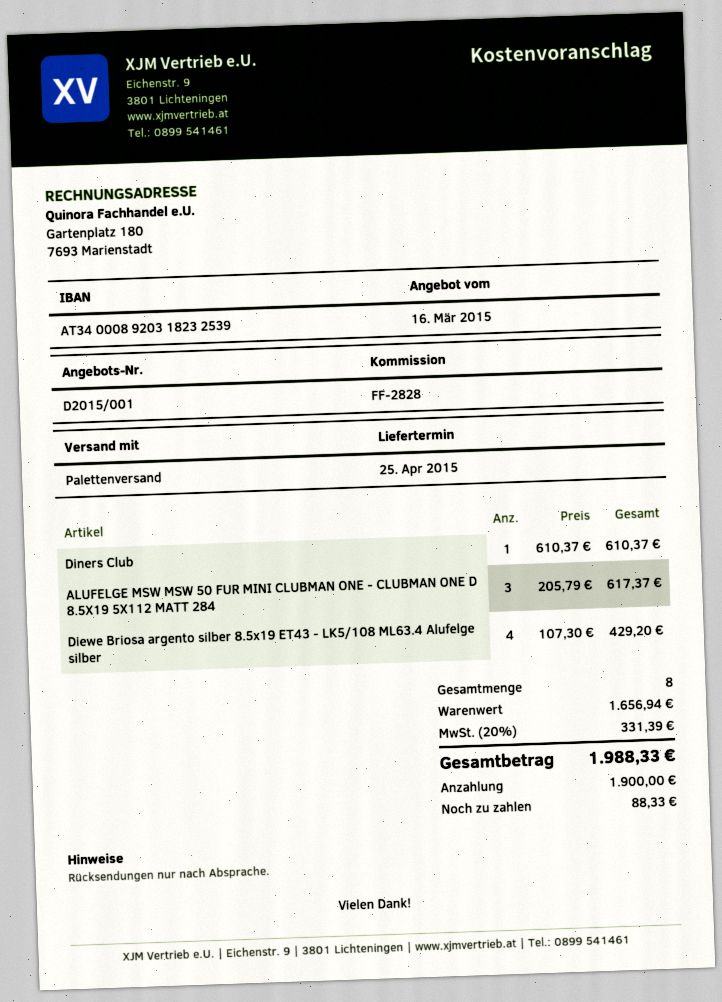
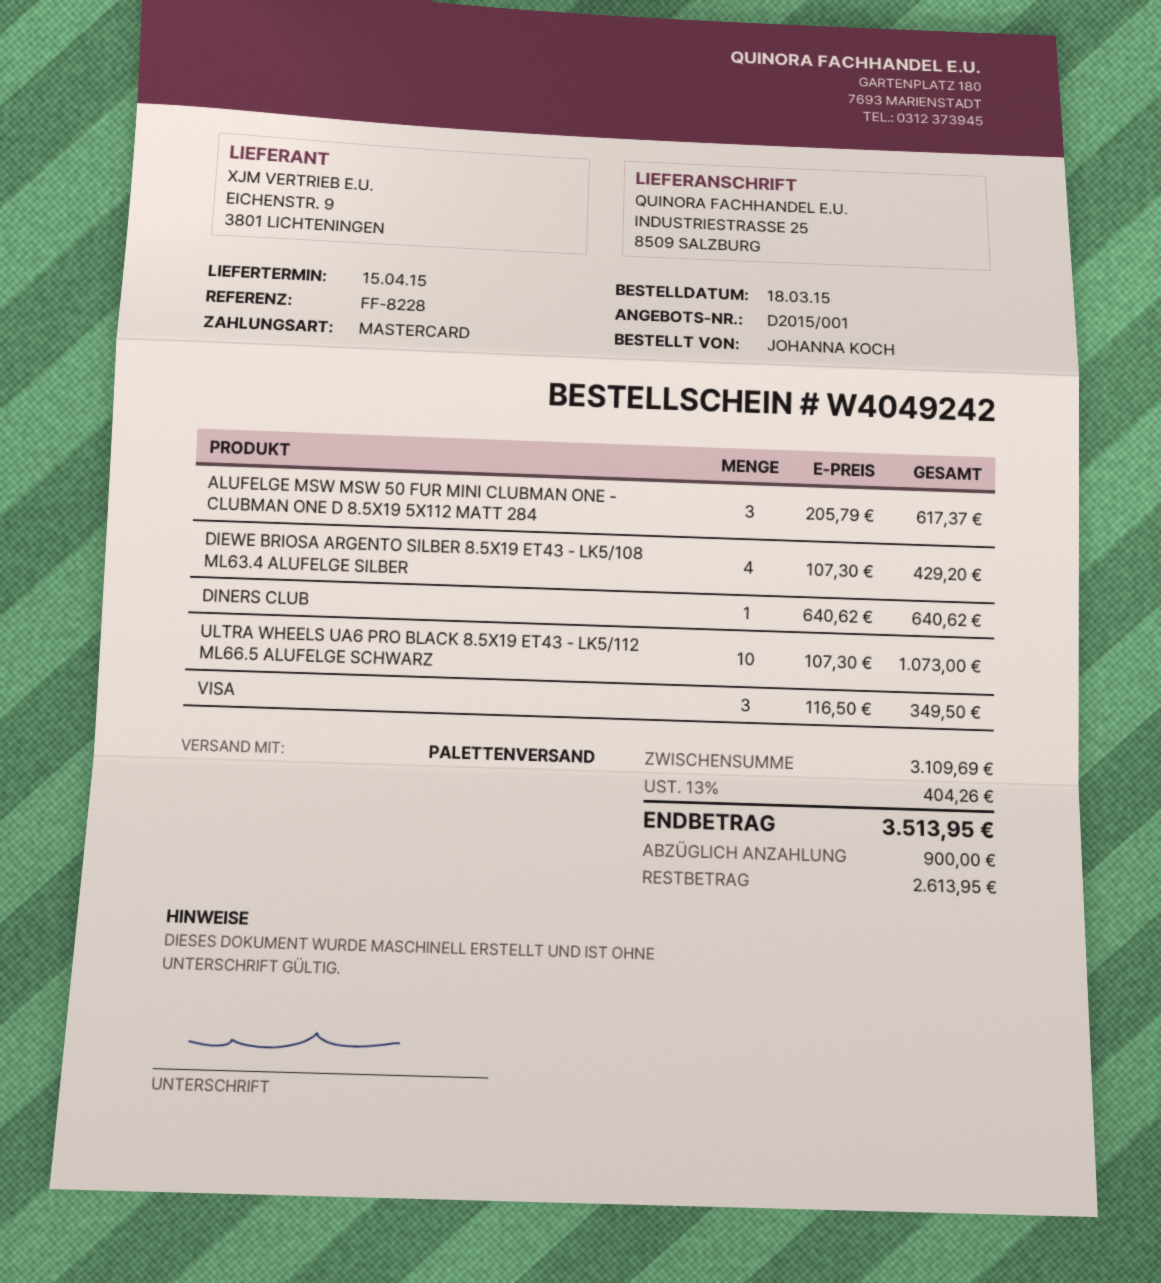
delivery date: 2015-04-25 -> 2015-04-15
reference: FF-2828 -> FF-8228
Diners Club: 1 x 610.37 = 610.37 -> 1 x 640.62 = 640.62
ULTRA WHEELS UA6 PRO BLACK 8.5X19 ET43 - LK5/112 ML66.5 ALUFELGE SCHWARZ: none -> 10 x 107.30 = 1073.00
VISA: none -> 3 x 116.50 = 349.50
subtotal: 1656.94 -> 3109.69
tax: 20% = 331.39 -> 13% = 404.26
total: 1988.33 -> 3513.95
deposit: 1900.00 -> 900.00
balance: 88.33 -> 2613.95

